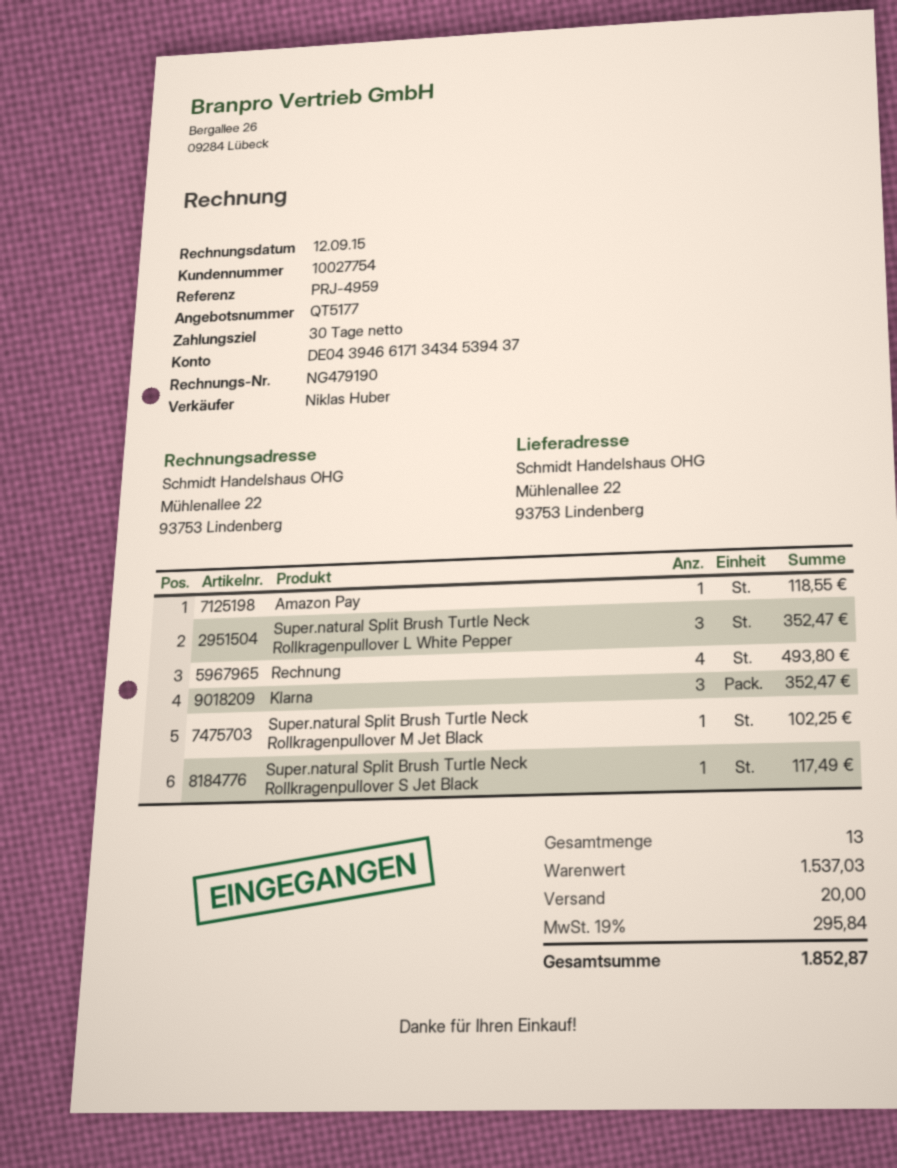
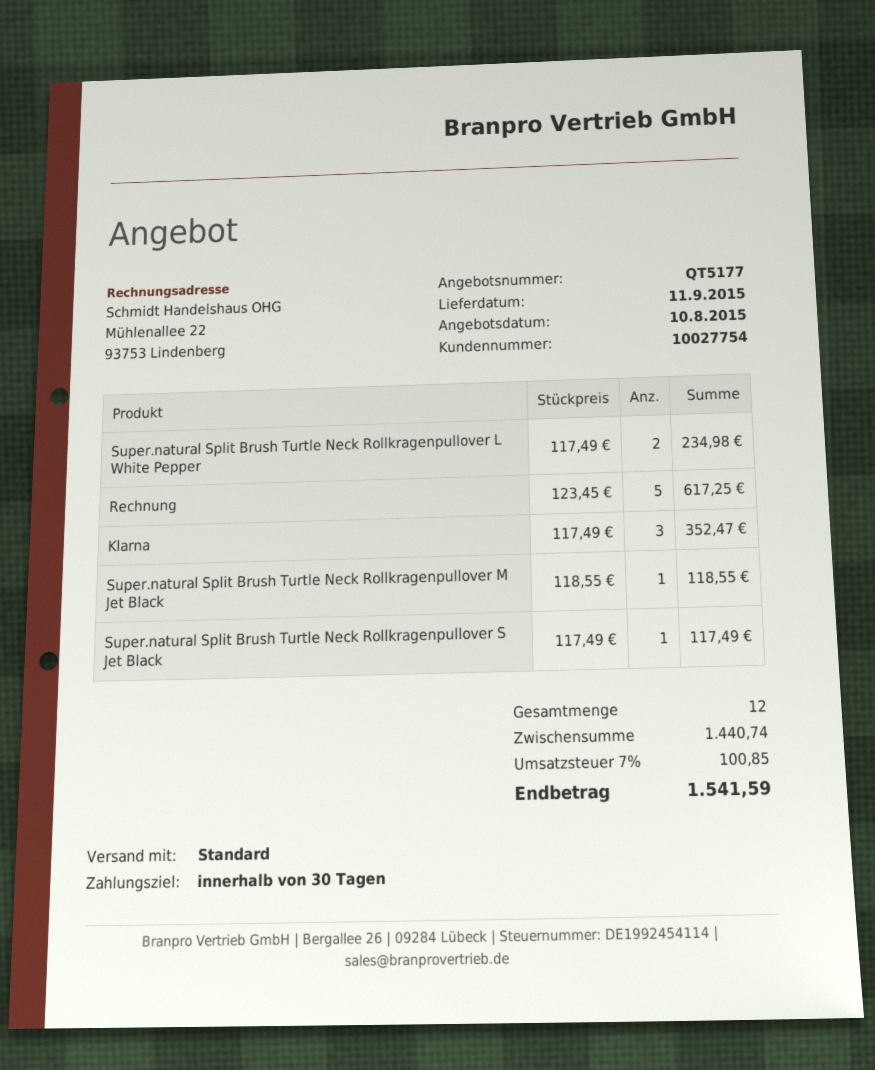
Amazon Pay: 1 for 118.55 -> none
Super.natural Split Brush Turtle Neck Rollkragenpullover L White Pepper: 3 for 352.47 -> 2 for 234.98
Rechnung: 4 for 493.80 -> 5 for 617.25
Super.natural Split Brush Turtle Neck Rollkragenpullover M Jet Black: 1 for 102.25 -> 1 for 118.55
total quantity: 13 -> 12
subtotal: 1537.03 -> 1440.74
shipping: 20.00 -> none
tax: 19% = 295.84 -> 7% = 100.85
total: 1852.87 -> 1541.59

